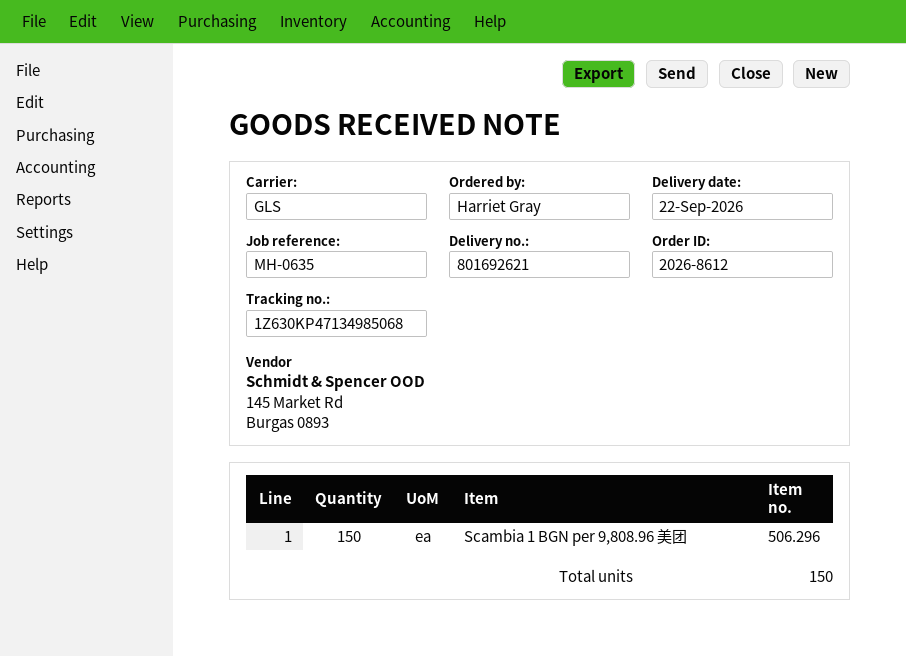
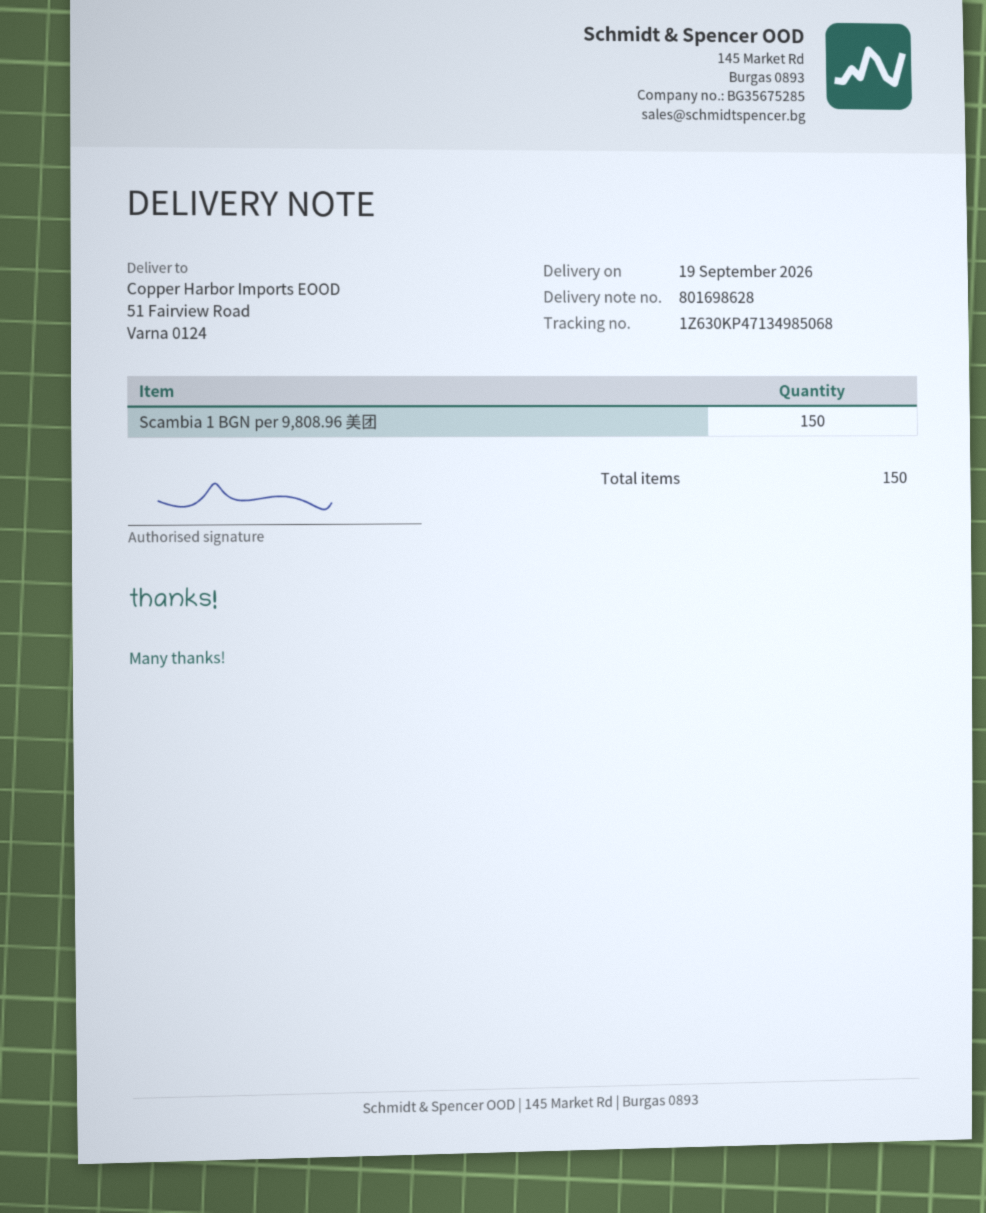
delivery note number: 801692621 -> 801698628
delivery date: 2026-09-22 -> 2026-09-19

